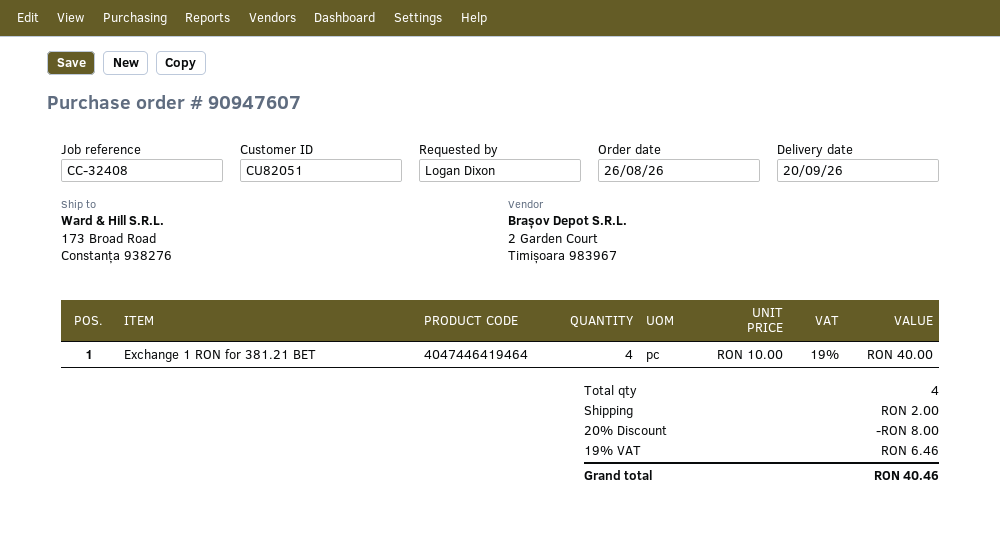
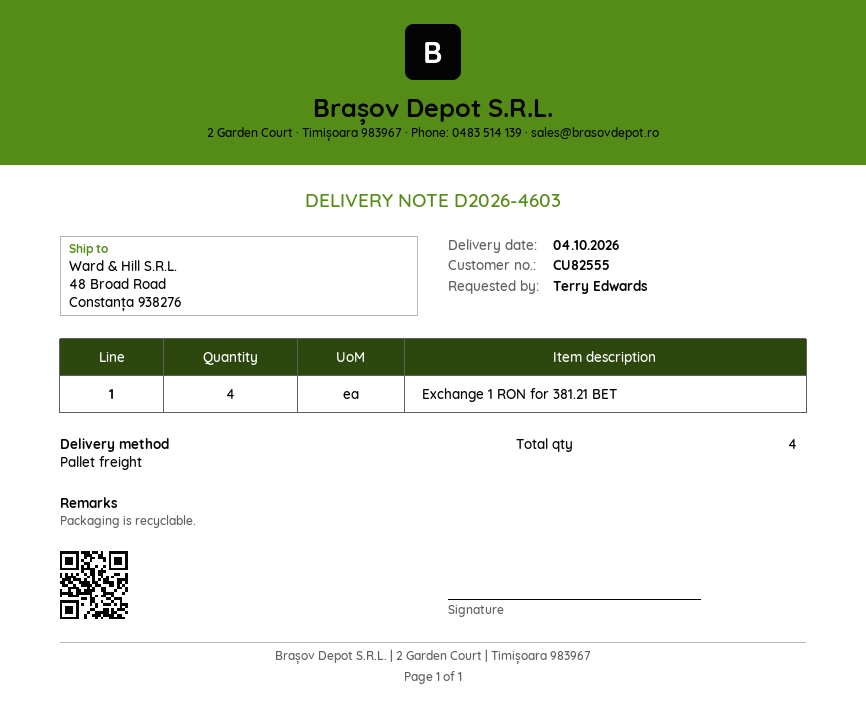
delivery date: 2026-09-20 -> 2026-10-04
customer number: CU82051 -> CU82555
ordered by: Logan Dixon -> Terry Edwards
ship to: 173 Broad Road, Constanța 938276 -> 48 Broad Road, Constanța 938276

